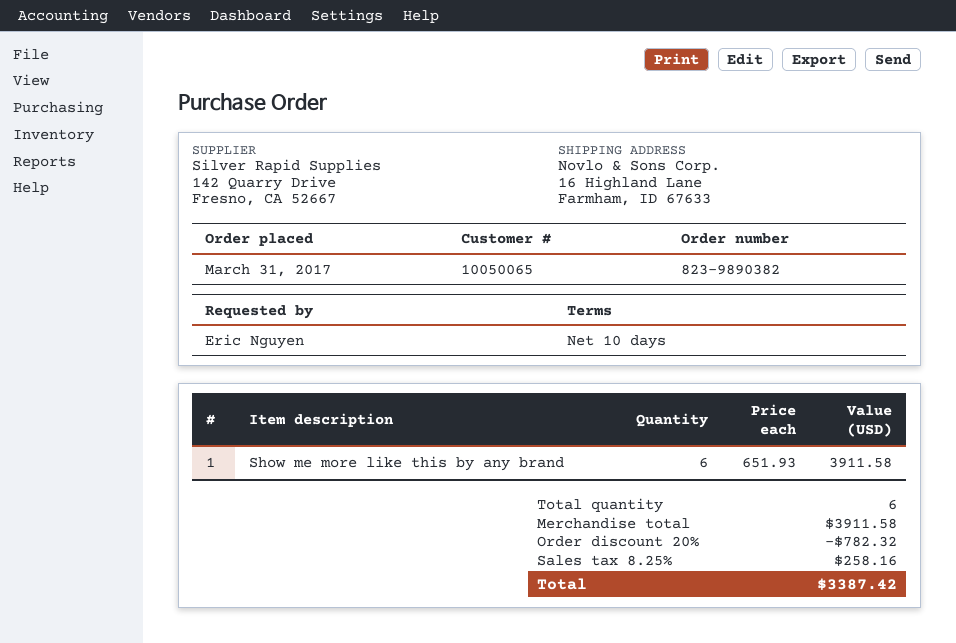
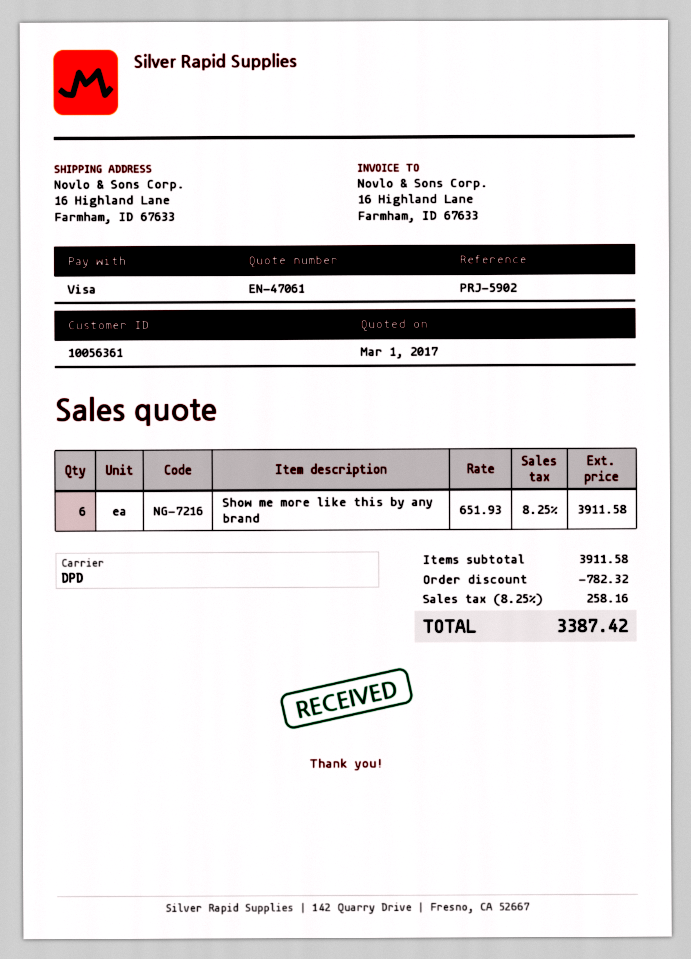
customer number: 10050065 -> 10056361

